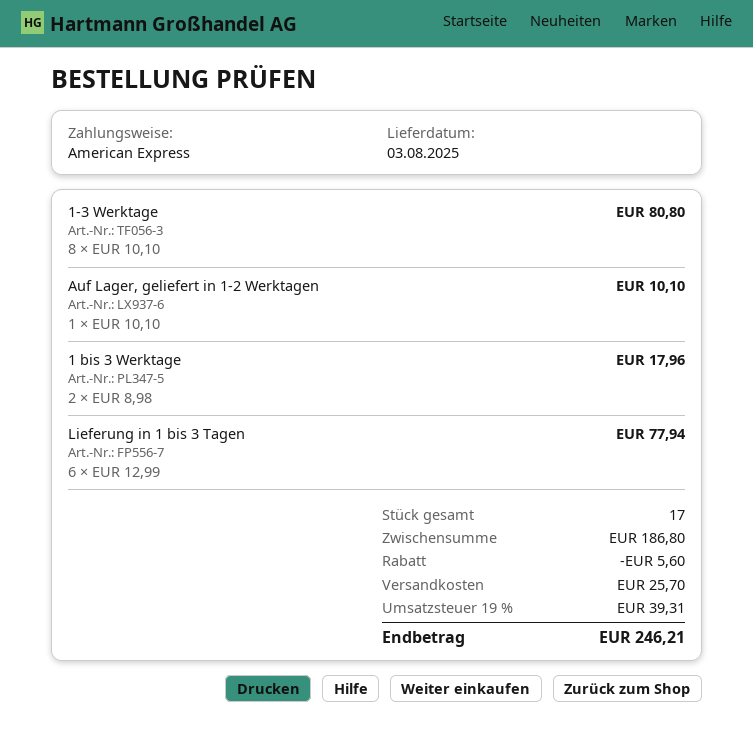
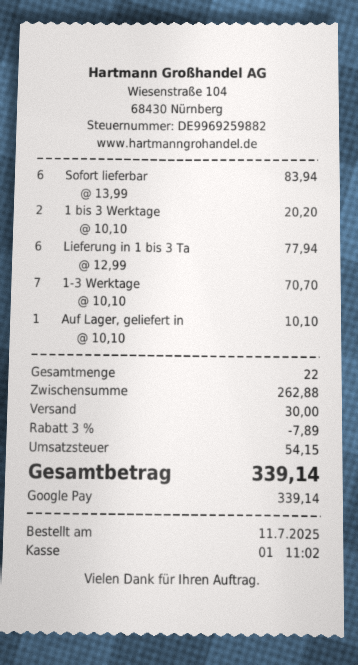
payment method: American Express -> Google Pay
1-3 Werktage: 8 x 10.10 = 80.80 -> 7 x 10.10 = 70.70
1 bis 3 Werktage: 2 x 8.98 = 17.96 -> 2 x 10.10 = 20.20
Sofort lieferbar: none -> 6 x 13.99 = 83.94
total quantity: 17 -> 22
subtotal: 186.80 -> 262.88
discount: 5.60 -> 7.89
shipping: 25.70 -> 30.00
tax: 39.31 -> 54.15
total: 246.21 -> 339.14

